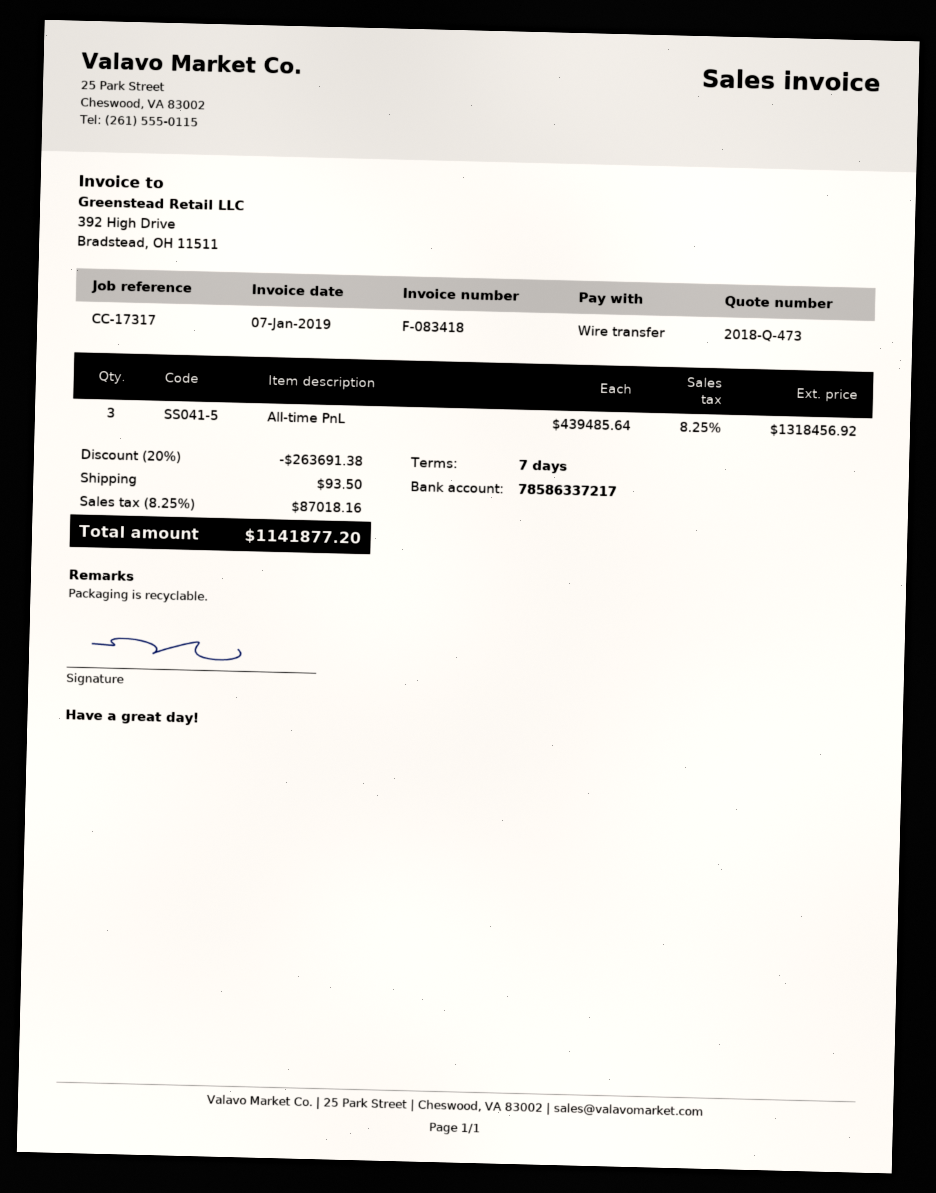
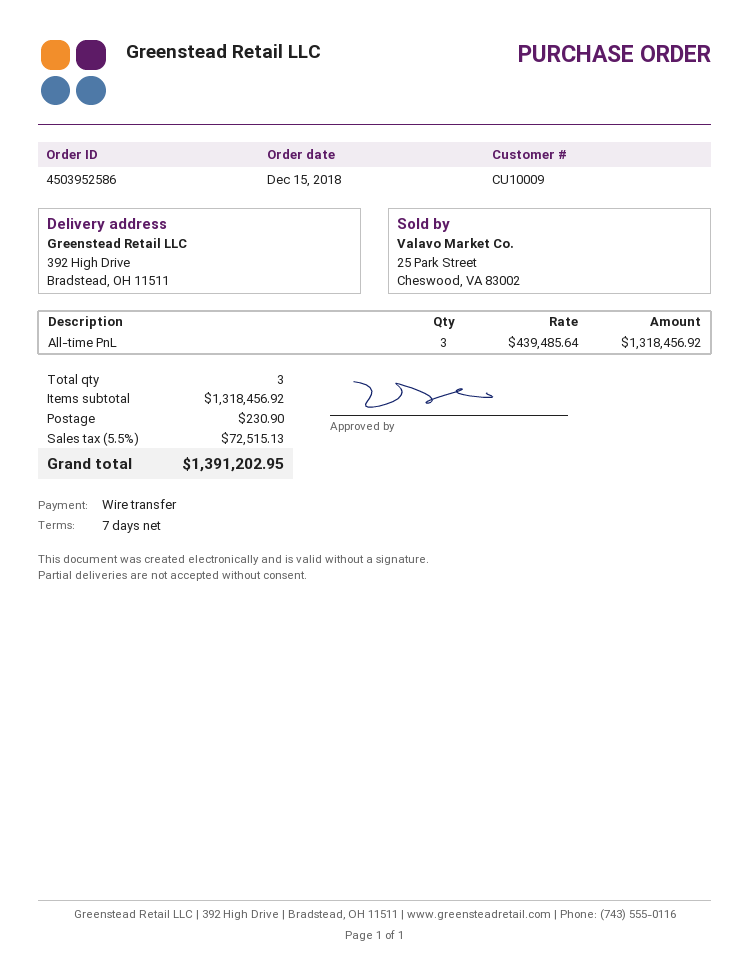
discount: 20% = 263691.38 -> none
shipping: 93.50 -> 230.90
tax: 8.25% = 87018.16 -> 5.5% = 72515.13
total: 1141877.20 -> 1391202.95

